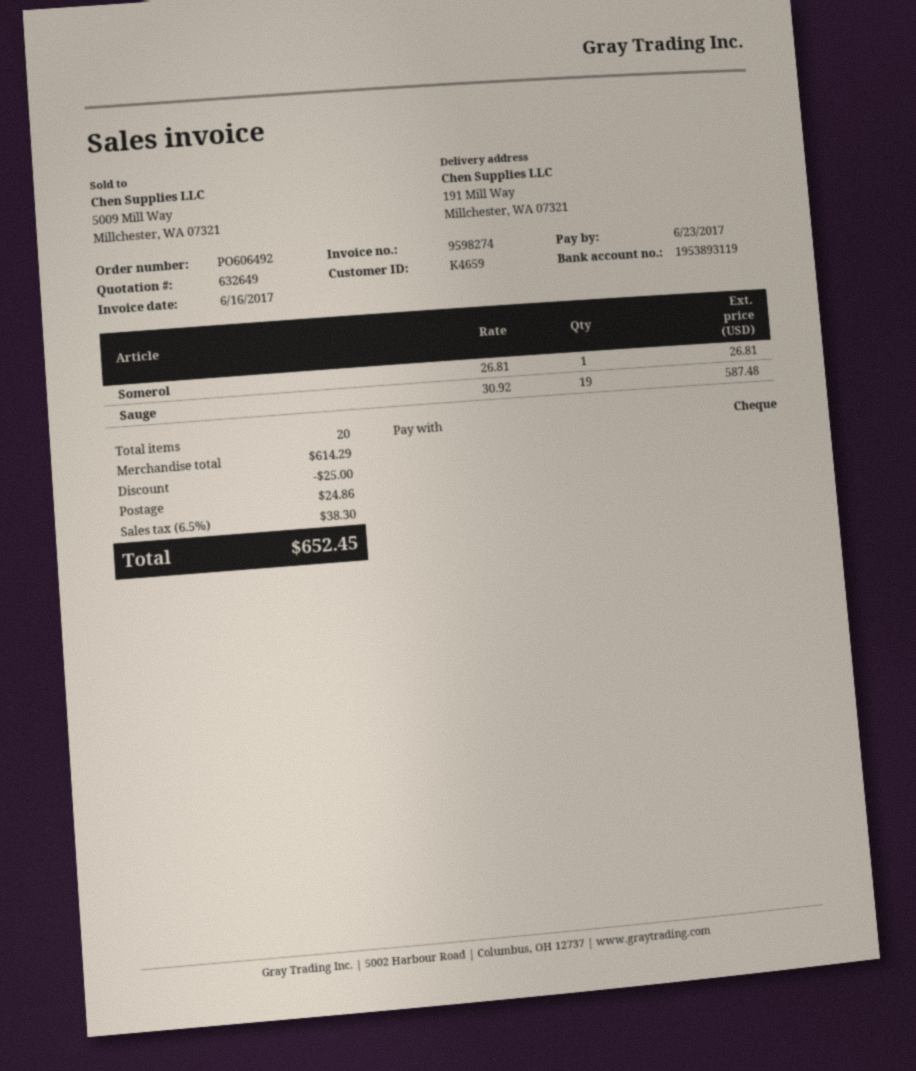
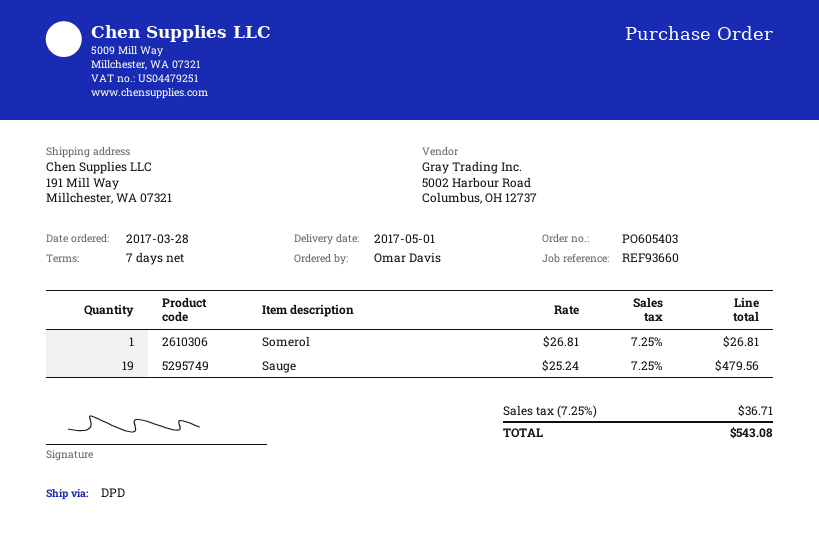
order number: PO606492 -> PO605403
Sauge: 19 x 30.92 = 587.48 -> 19 x 25.24 = 479.56
discount: 25.00 -> none
shipping: 24.86 -> none
tax: 6.5% = 38.30 -> 7.25% = 36.71
total: 652.45 -> 543.08

